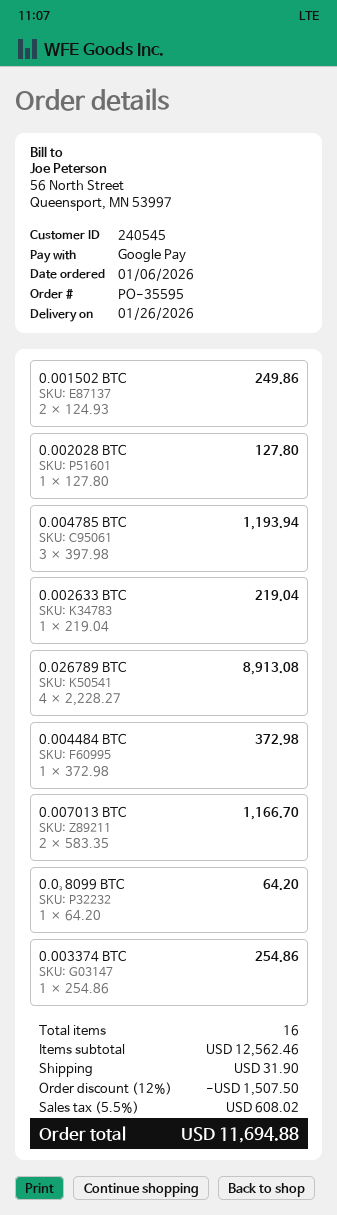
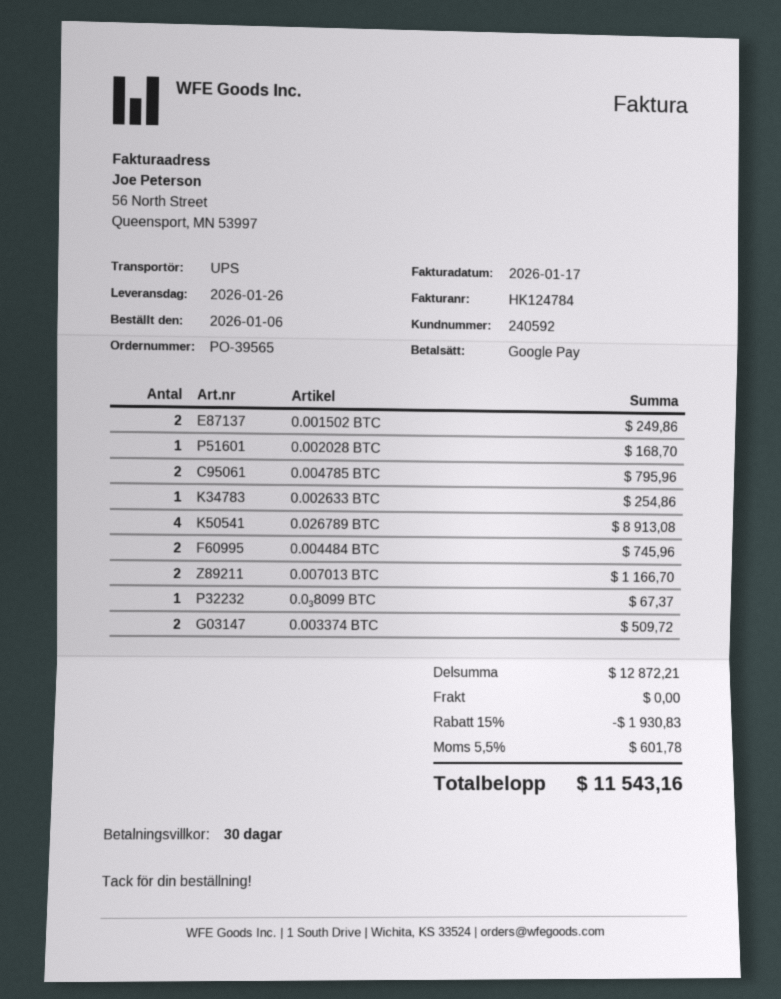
order number: PO-35595 -> PO-39565
customer number: 240545 -> 240592
0.002028 BTC: 1 for 127.80 -> 1 for 168.70
0.004785 BTC: 3 for 1193.94 -> 2 for 795.96
0.002633 BTC: 1 for 219.04 -> 1 for 254.86
0.004484 BTC: 1 for 372.98 -> 2 for 745.96
0.0₃8099 BTC: 1 for 64.20 -> 1 for 67.37
0.003374 BTC: 1 for 254.86 -> 2 for 509.72
subtotal: 12562.46 -> 12872.21
discount: 12% = 1507.50 -> 15% = 1930.83
shipping: 31.90 -> 0.00
tax: 5.5% = 608.02 -> 5.5% = 601.78
total: 11694.88 -> 11543.16

